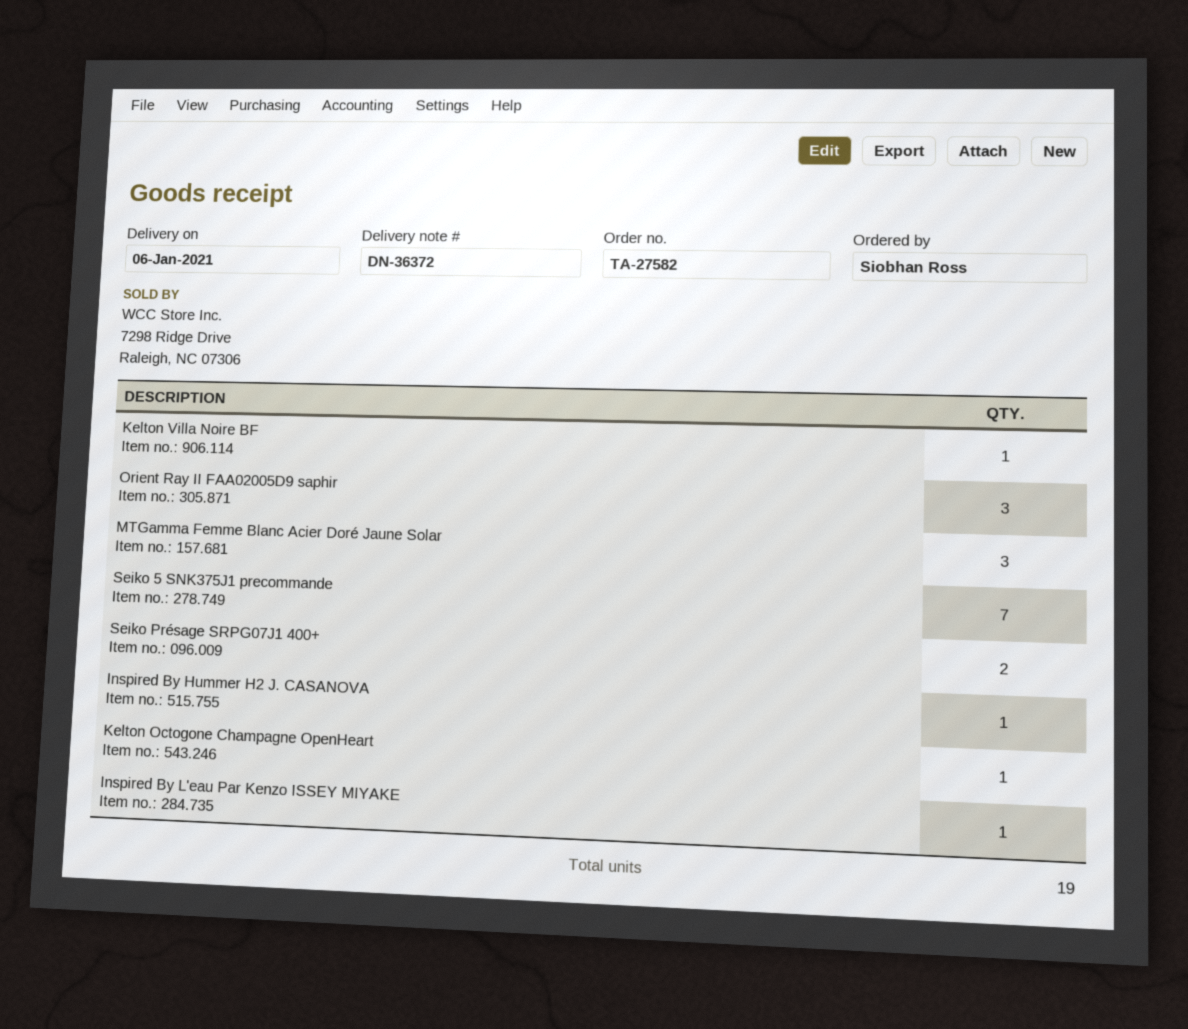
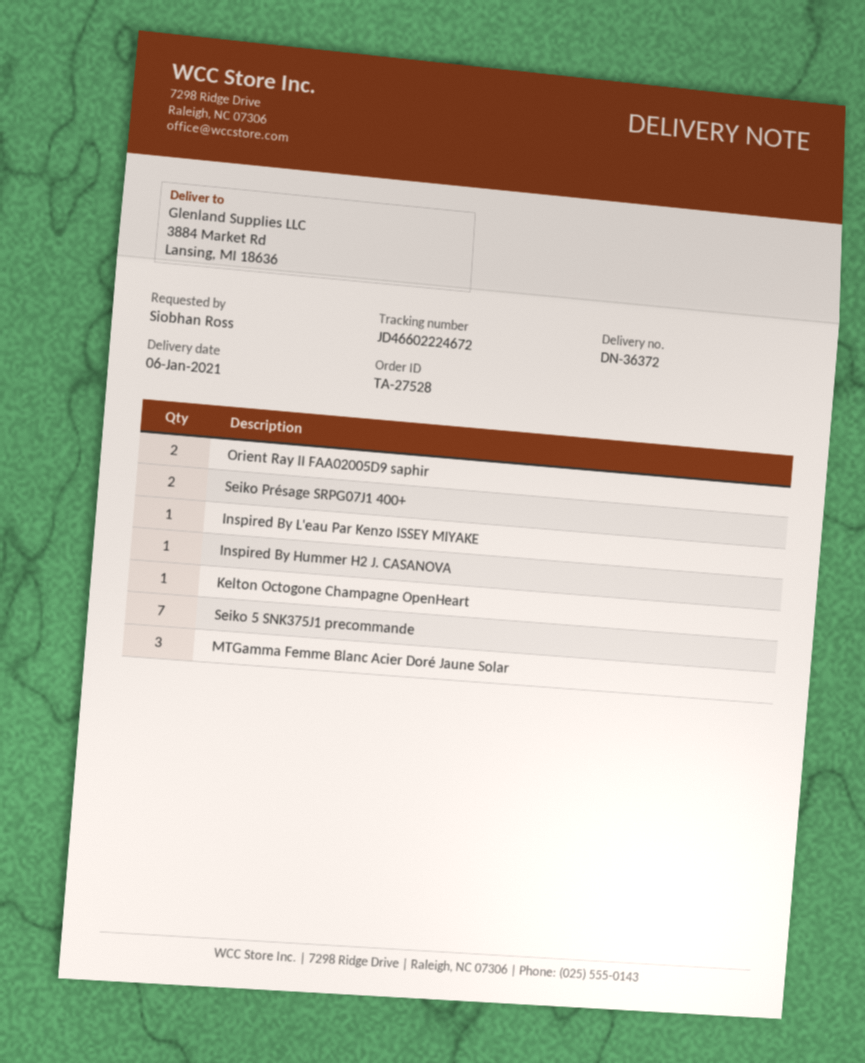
order number: TA-27582 -> TA-27528
Kelton Villa Noire BF: 1 -> none
Orient Ray II FAA02005D9 saphir: 3 -> 2

